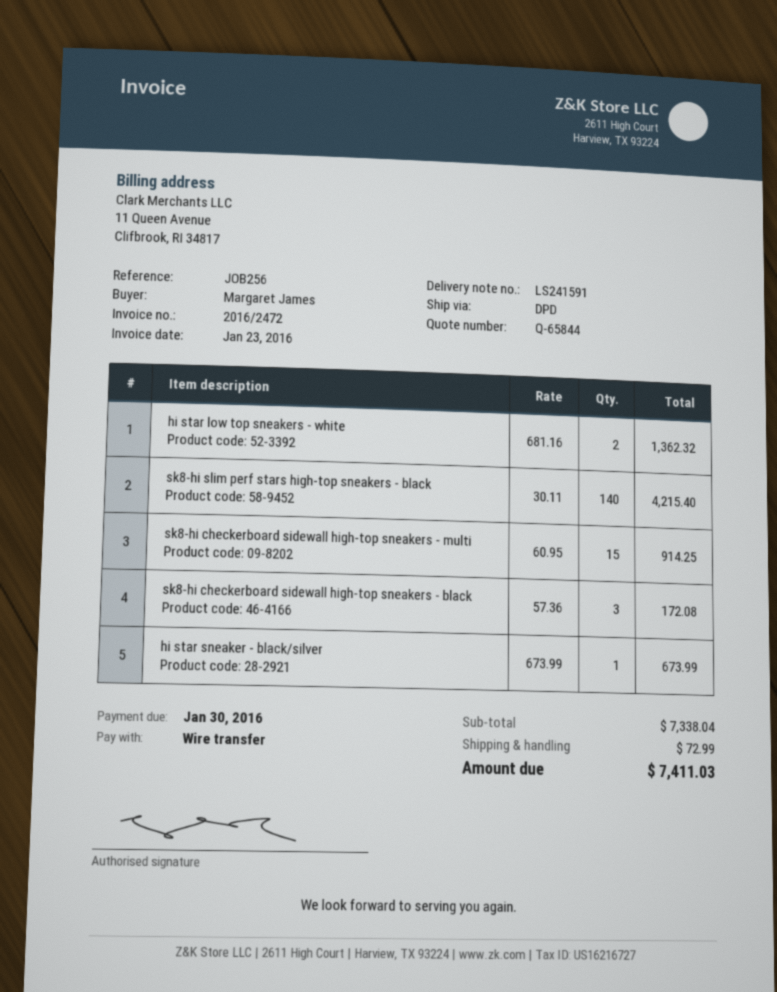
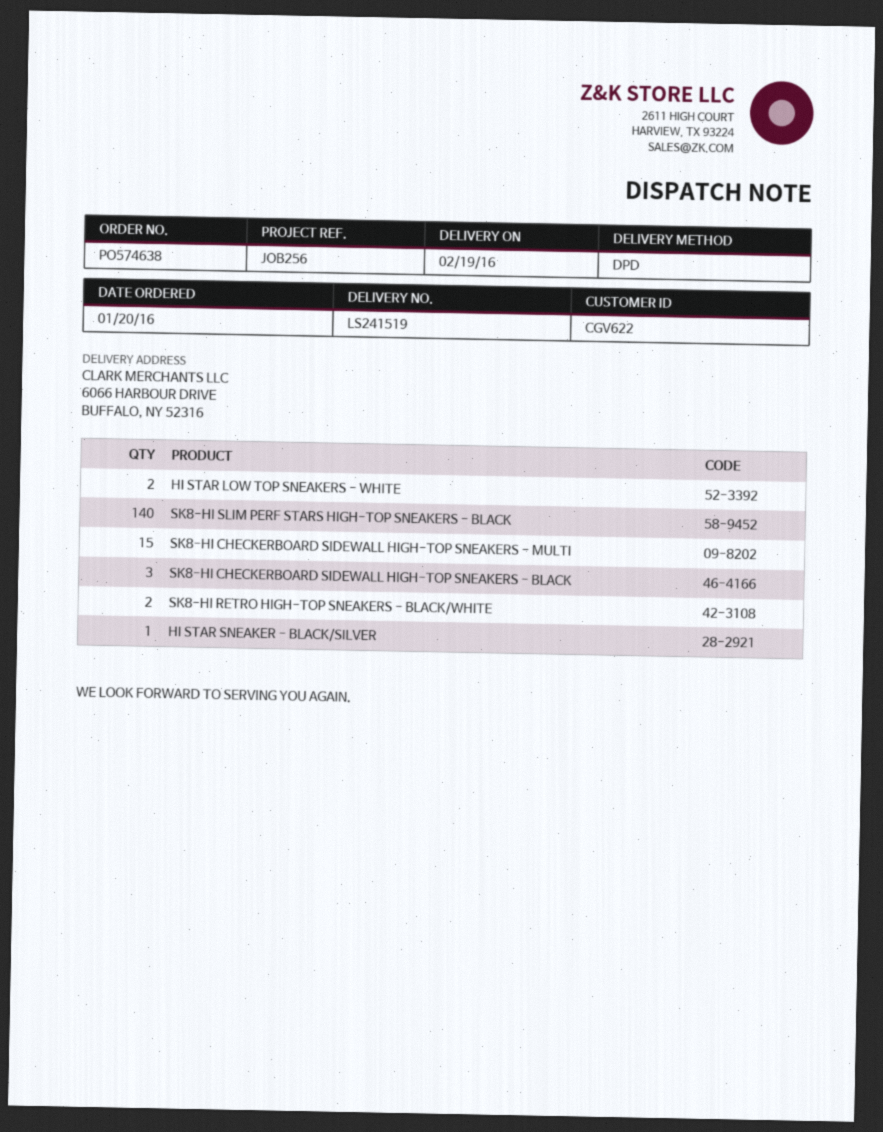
delivery note number: LS241591 -> LS241519
SK8-HI RETRO HIGH-TOP SNEAKERS - BLACK/WHITE: none -> 2

